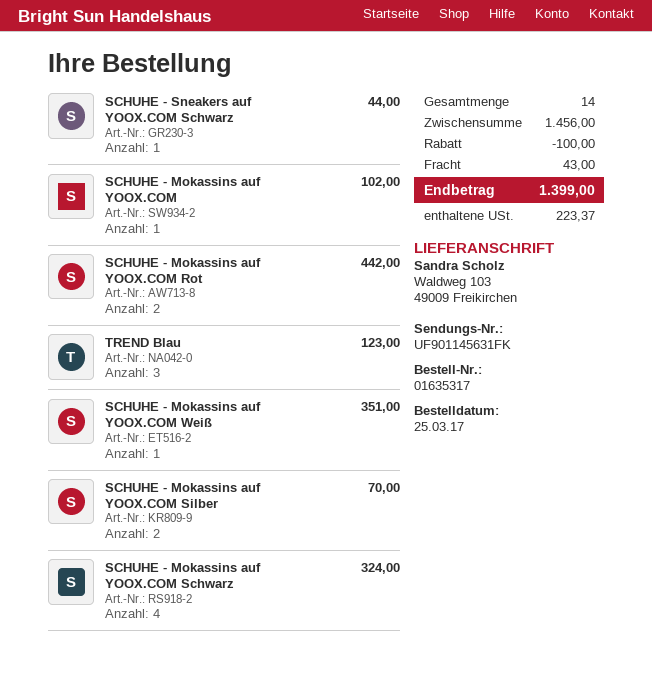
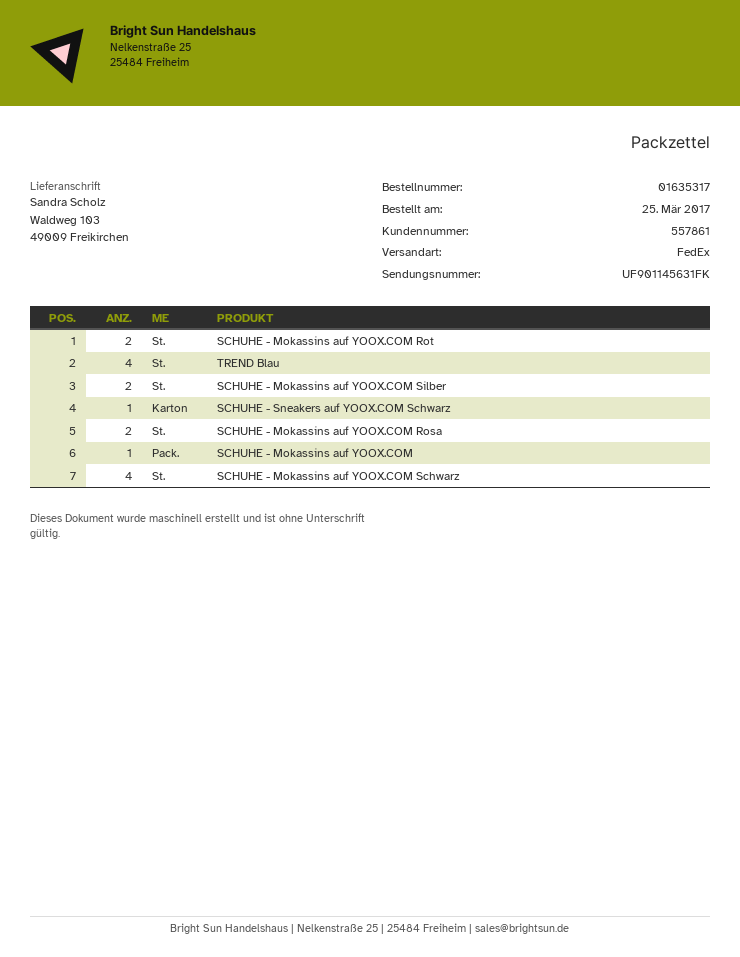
TREND Blau: 3 -> 4
SCHUHE - Mokassins auf YOOX.COM Weiß: 1 -> none
SCHUHE - Mokassins auf YOOX.COM Rosa: none -> 2

